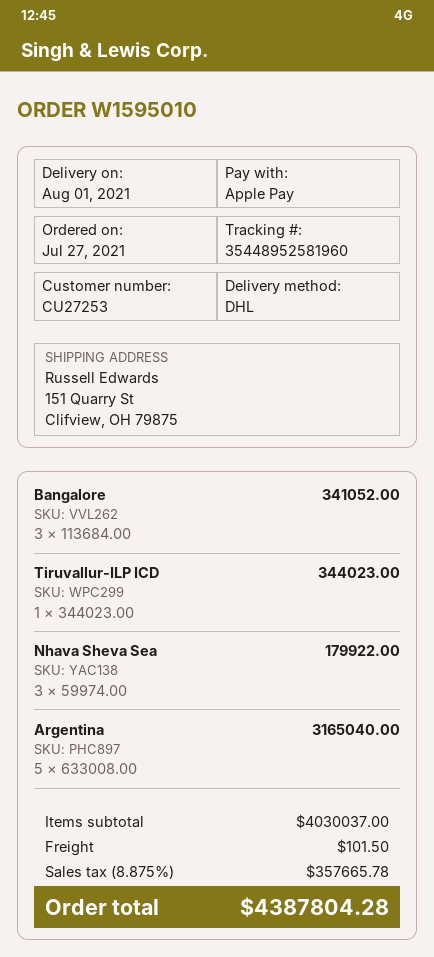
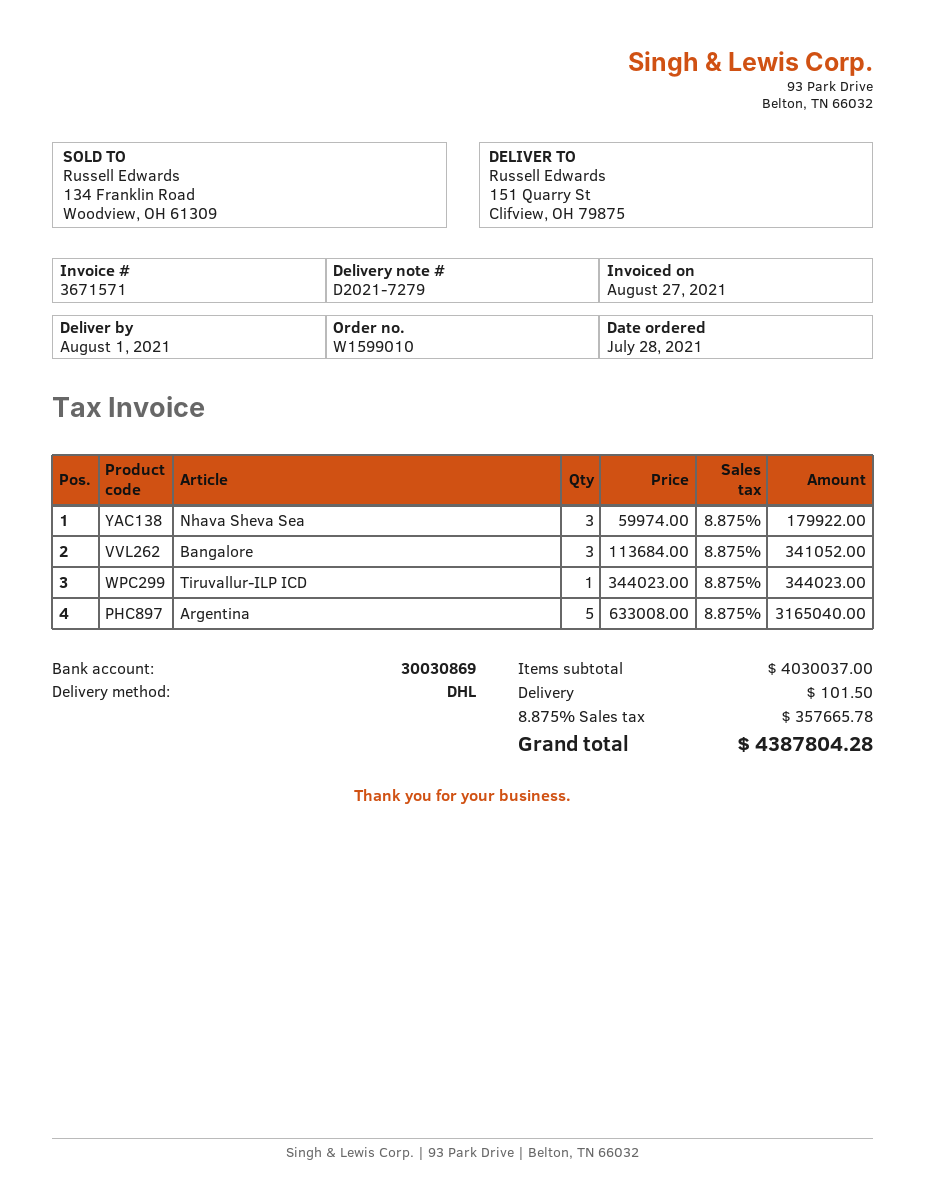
order number: W1595010 -> W1599010
order date: 2021-07-27 -> 2021-07-28

